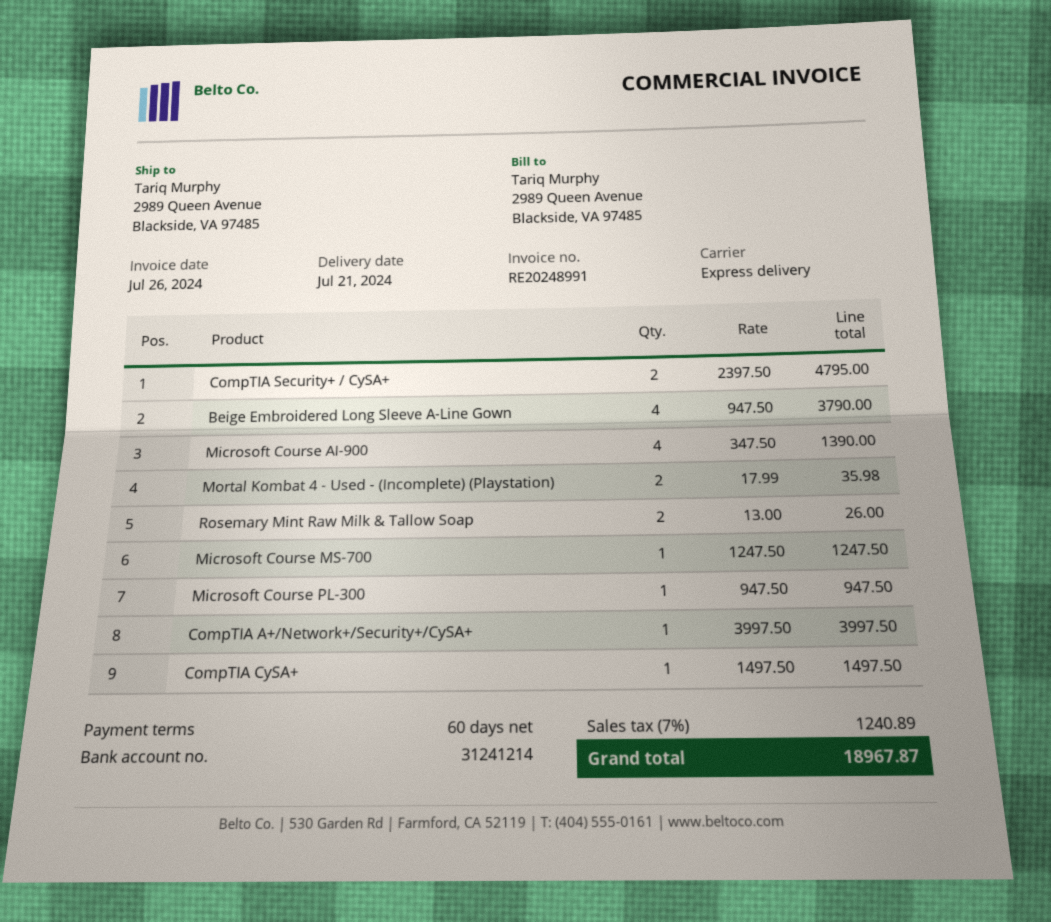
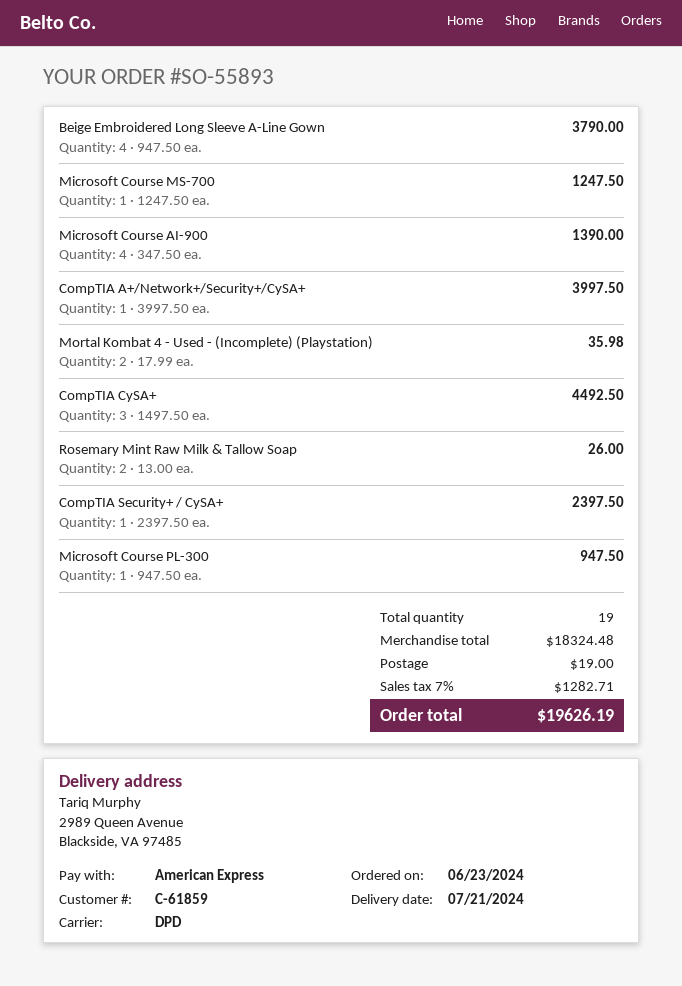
shipping method: express -> DPD
CompTIA Security+ / CySA+: 2 x 2397.50 = 4795.00 -> 1 x 2397.50 = 2397.50
CompTIA CySA+: 1 x 1497.50 = 1497.50 -> 3 x 1497.50 = 4492.50
shipping: none -> 19.00
tax: 7% = 1240.89 -> 7% = 1282.71
total: 18967.87 -> 19626.19

